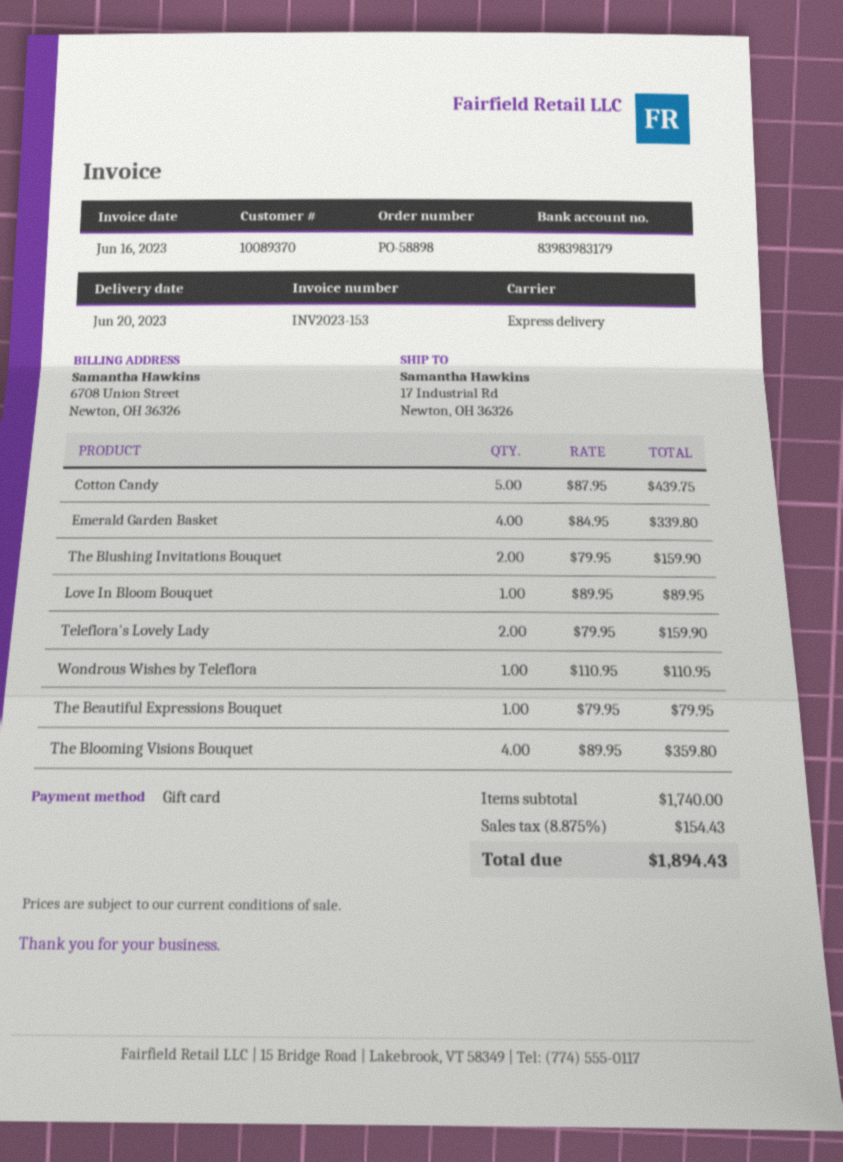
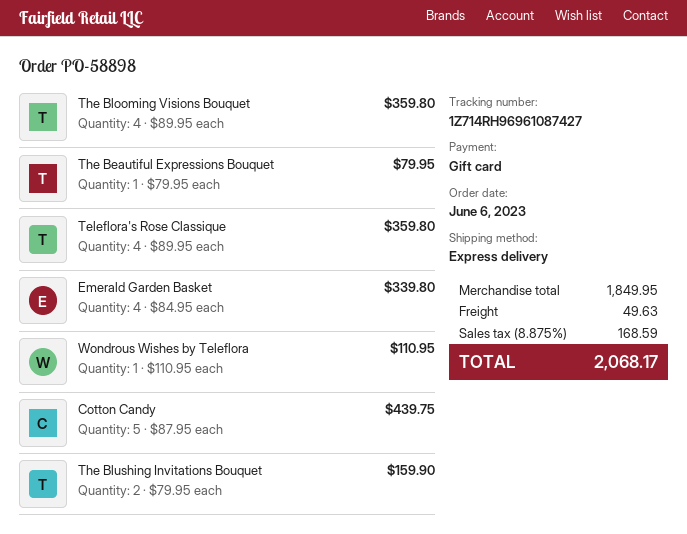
Love In Bloom Bouquet: 1 x 89.95 = 89.95 -> none
Teleflora's Lovely Lady: 2 x 79.95 = 159.90 -> none
Teleflora's Rose Classique: none -> 4 x 89.95 = 359.80
subtotal: 1740.00 -> 1849.95
shipping: none -> 49.63
tax: 8.875% = 154.43 -> 8.875% = 168.59
total: 1894.43 -> 2068.17

